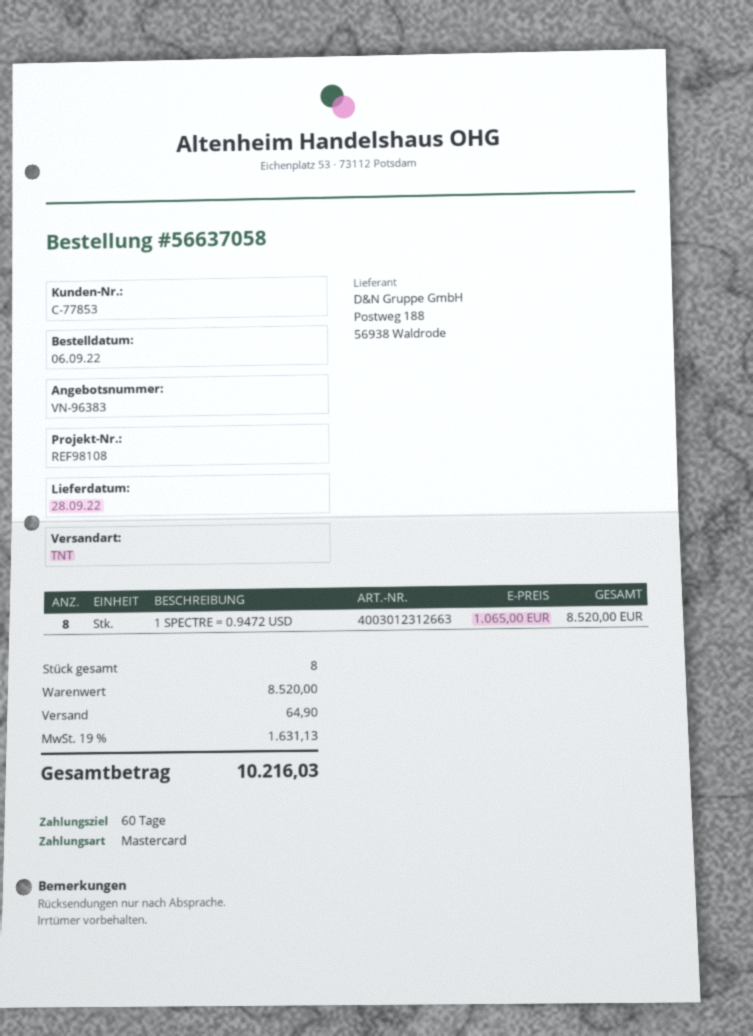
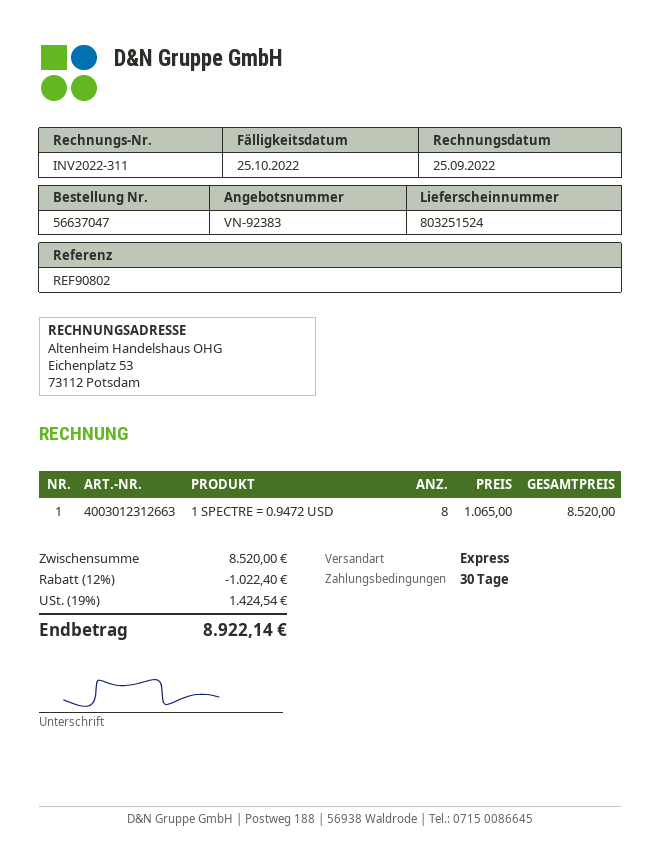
quote number: VN-96383 -> VN-92383
order number: 56637058 -> 56637047
payment terms: 60 days -> 30 days
reference: REF98108 -> REF90802
shipping method: TNT -> express
discount: none -> 12% = 1022.40
shipping: 64.90 -> none
tax: 19% = 1631.13 -> 19% = 1424.54
total: 10216.03 -> 8922.14

